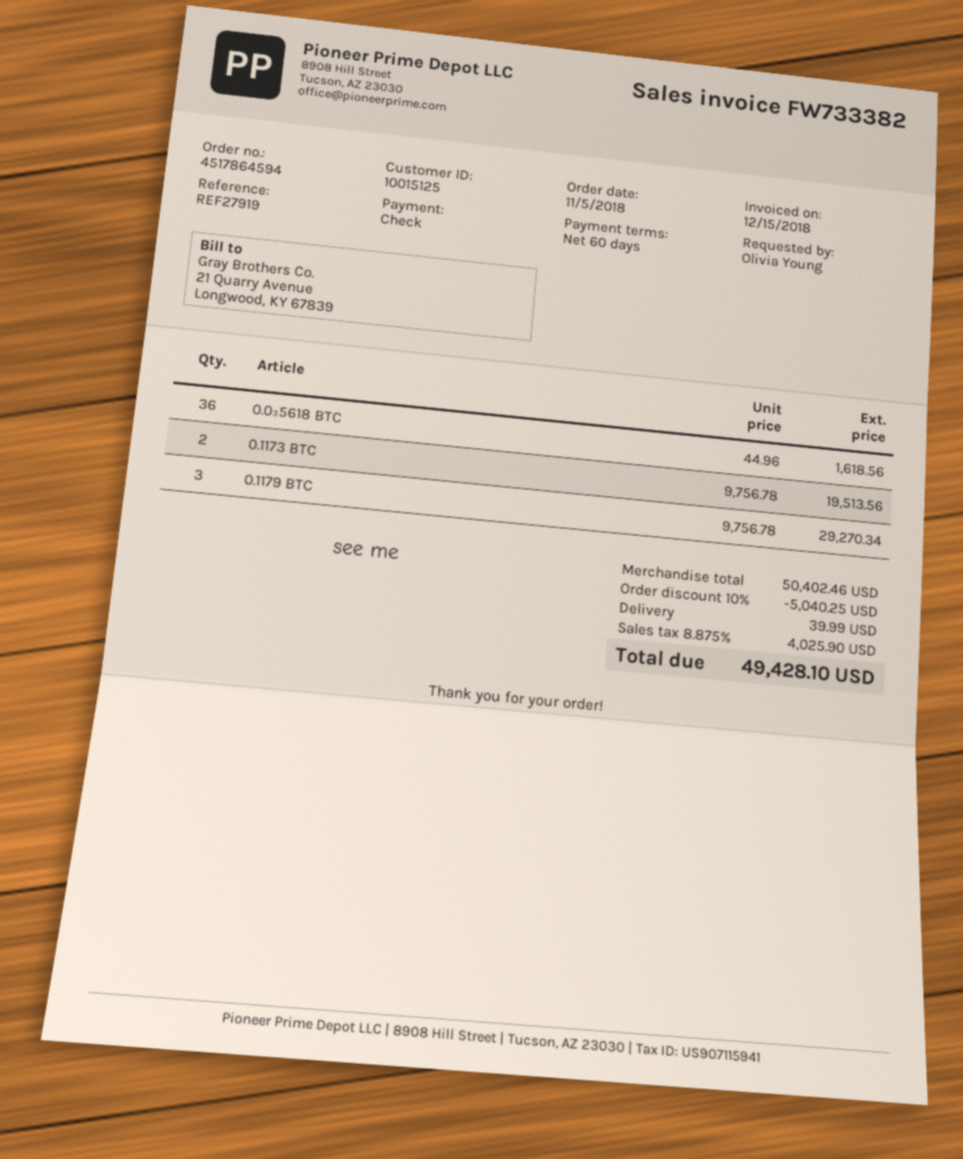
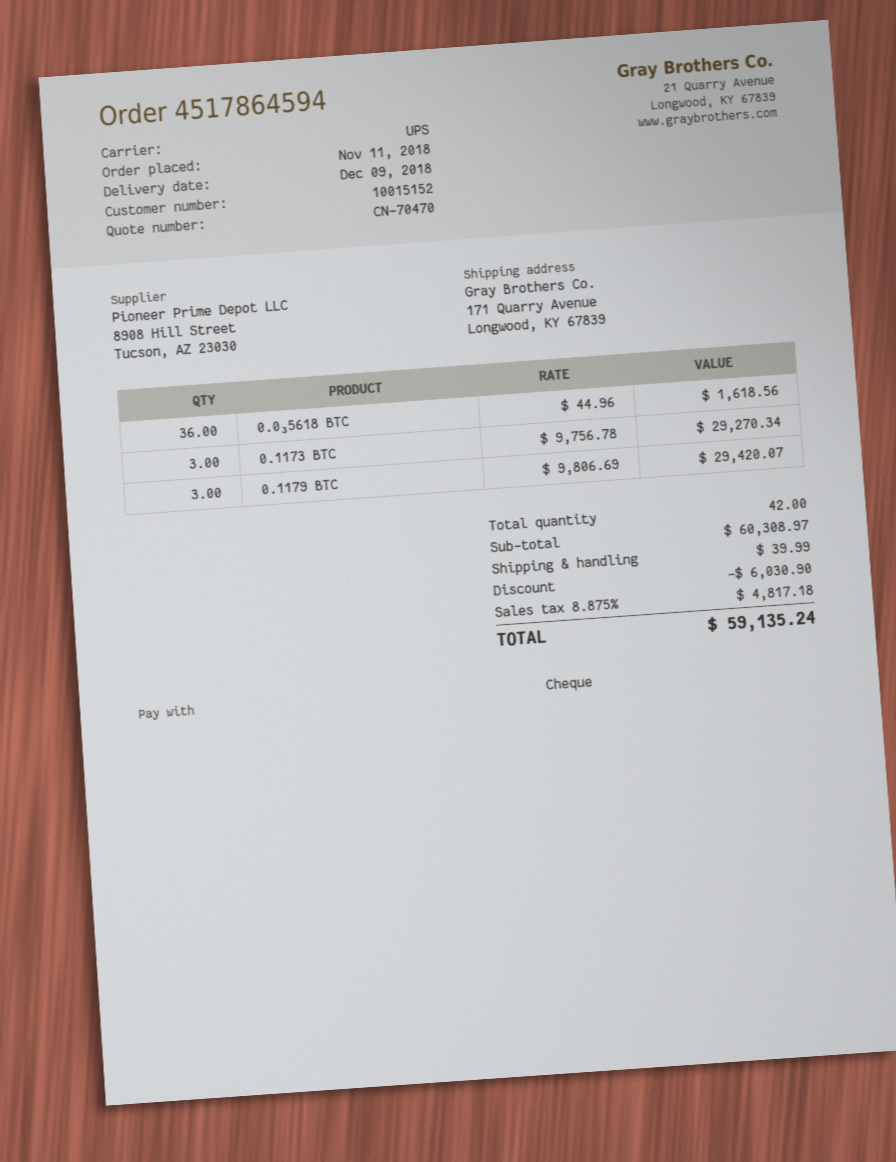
order date: 2018-11-05 -> 2018-11-11
customer number: 10015125 -> 10015152
0.1173 BTC: 2 x 9756.78 = 19513.56 -> 3 x 9756.78 = 29270.34
0.1179 BTC: 3 x 9756.78 = 29270.34 -> 3 x 9806.69 = 29420.07
subtotal: 50402.46 -> 60308.97
discount: 5040.25 -> 6030.90
tax: 8.875% = 4025.90 -> 8.875% = 4817.18
total: 49428.10 -> 59135.24

